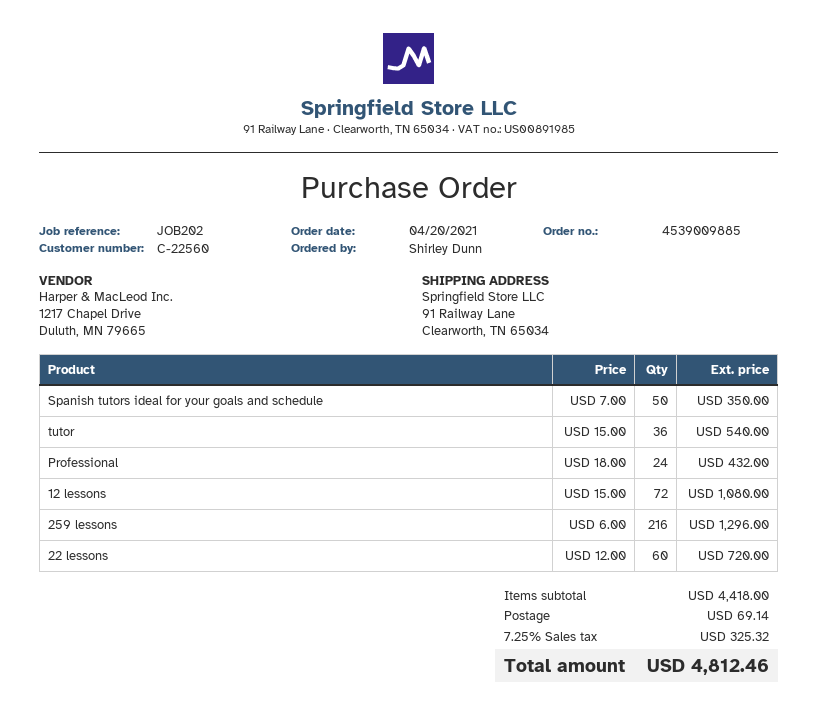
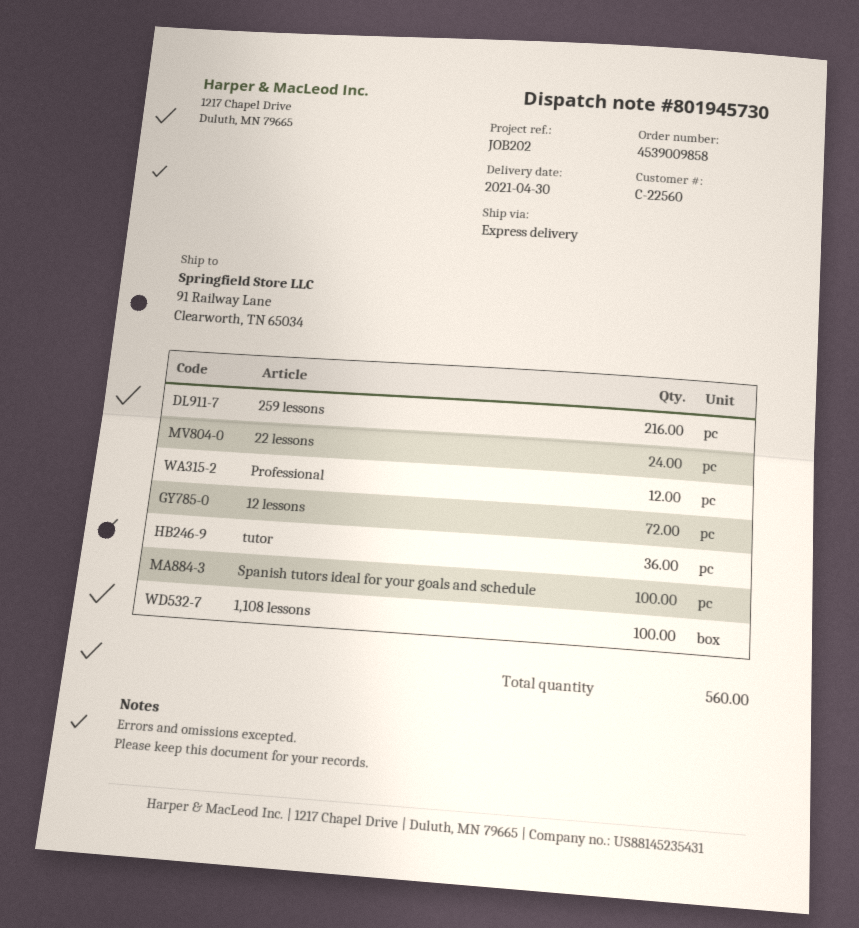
order number: 4539009885 -> 4539009858
Spanish tutors ideal for your goals and schedule: 50 -> 100
Professional: 24 -> 12
22 lessons: 60 -> 24
1,108 lessons: none -> 100

